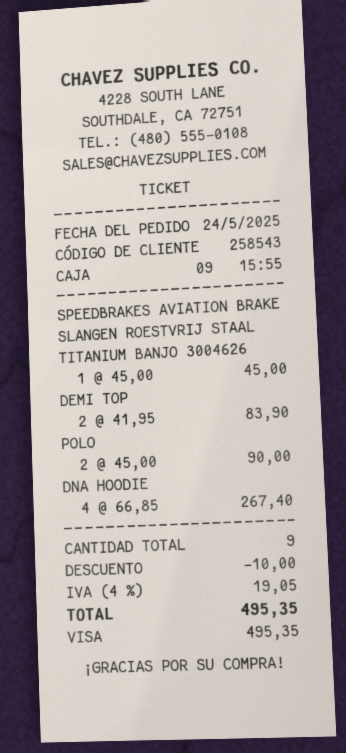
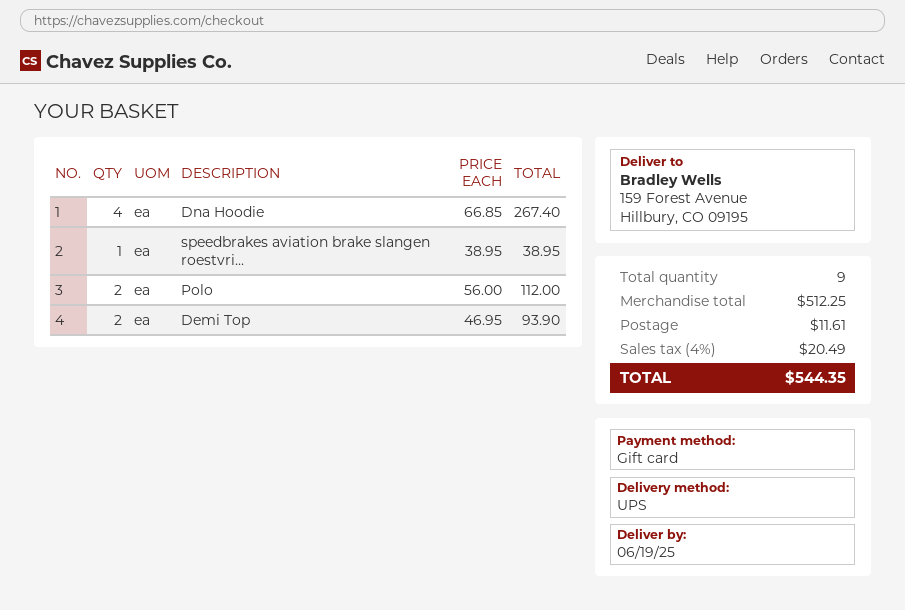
payment method: Visa -> gift card
SPEEDBRAKES AVIATION BRAKE SLANGEN ROESTVRIJ STAAL TITANIUM BANJO 3004626: 1 x 45.00 = 45.00 -> 1 x 38.95 = 38.95
DEMI TOP: 2 x 41.95 = 83.90 -> 2 x 46.95 = 93.90
POLO: 2 x 45.00 = 90.00 -> 2 x 56.00 = 112.00
discount: 10.00 -> none
shipping: none -> 11.61
tax: 4% = 19.05 -> 4% = 20.49
total: 495.35 -> 544.35

